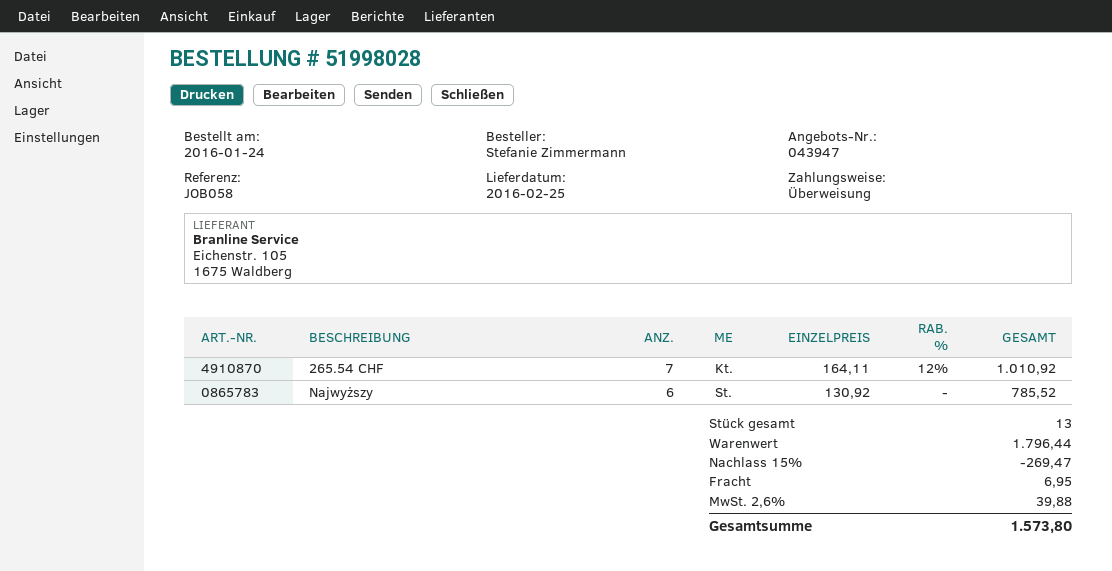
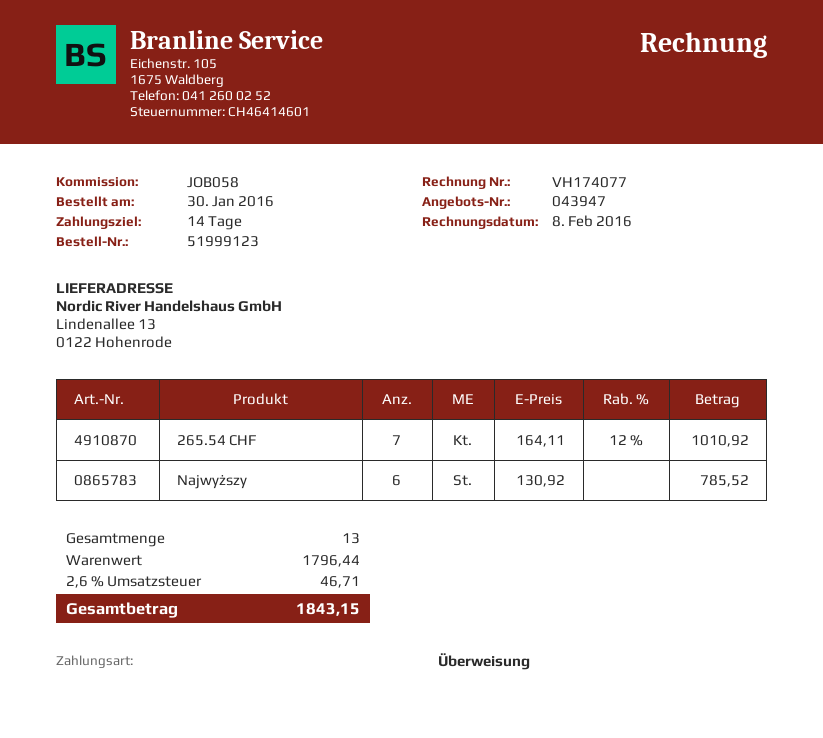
order number: 51998028 -> 51999123
order date: 2016-01-24 -> 2016-01-30
discount: 15% = 269.47 -> none
shipping: 6.95 -> none
tax: 2.6% = 39.88 -> 2.6% = 46.71
total: 1573.80 -> 1843.15

